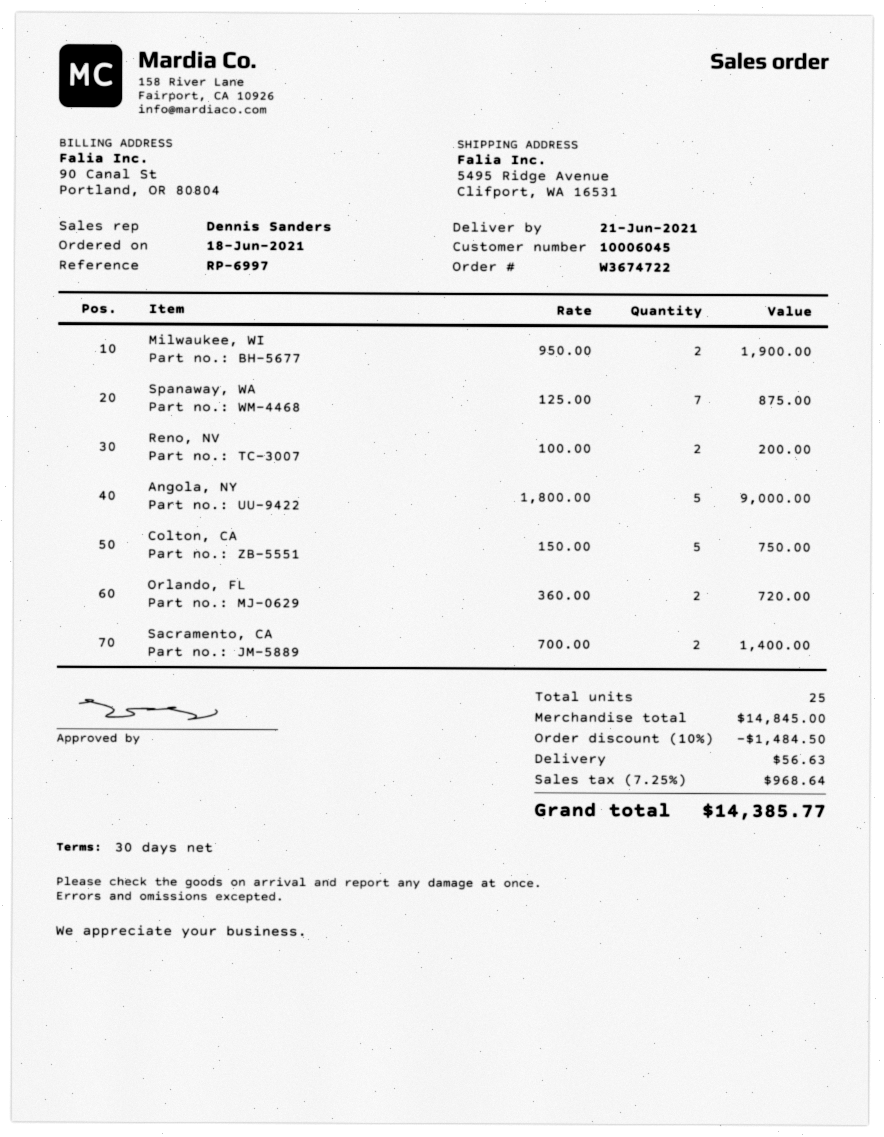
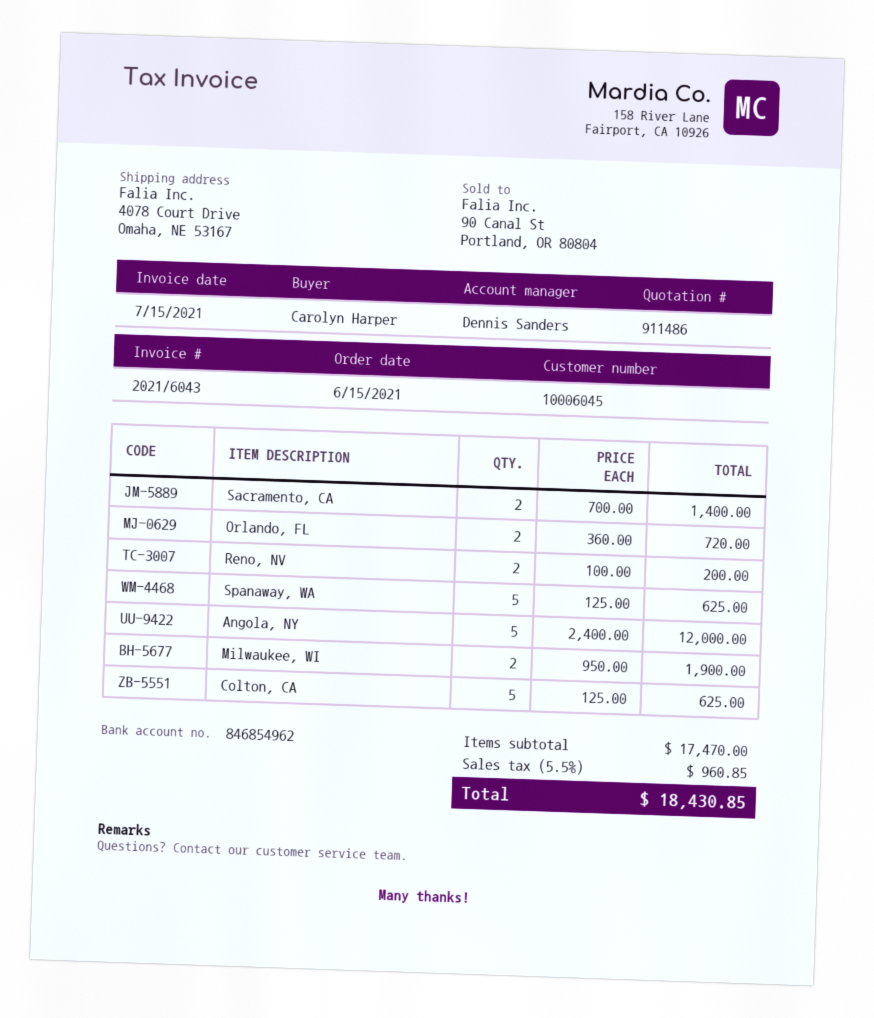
order date: 2021-06-18 -> 2021-06-15
ship to: 5495 Ridge Avenue, Clifport, WA 16531 -> 4078 Court Drive, Omaha, NE 53167
Spanaway, WA: 7 x 125.00 = 875.00 -> 5 x 125.00 = 625.00
Angola, NY: 5 x 1800.00 = 9000.00 -> 5 x 2400.00 = 12000.00
Colton, CA: 5 x 150.00 = 750.00 -> 5 x 125.00 = 625.00
subtotal: 14845.00 -> 17470.00
discount: 10% = 1484.50 -> none
shipping: 56.63 -> none
tax: 7.25% = 968.64 -> 5.5% = 960.85
total: 14385.77 -> 18430.85

